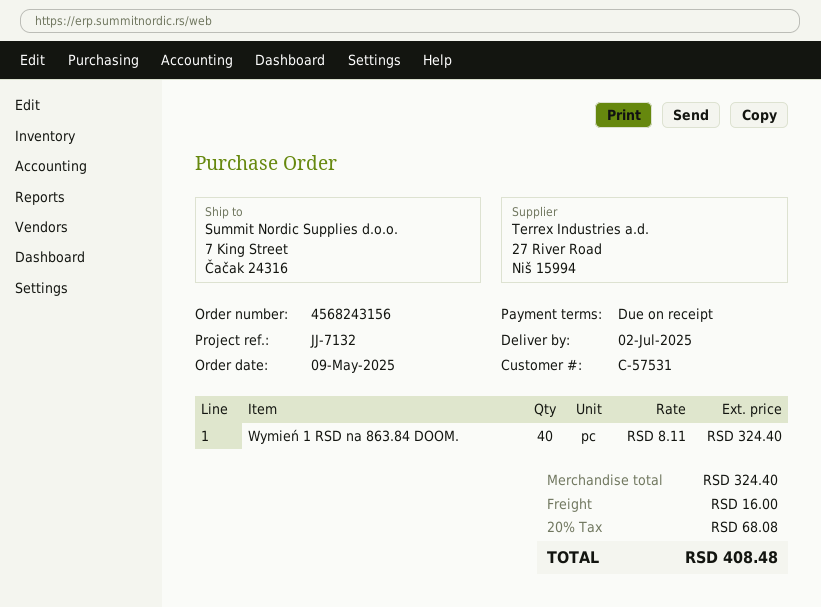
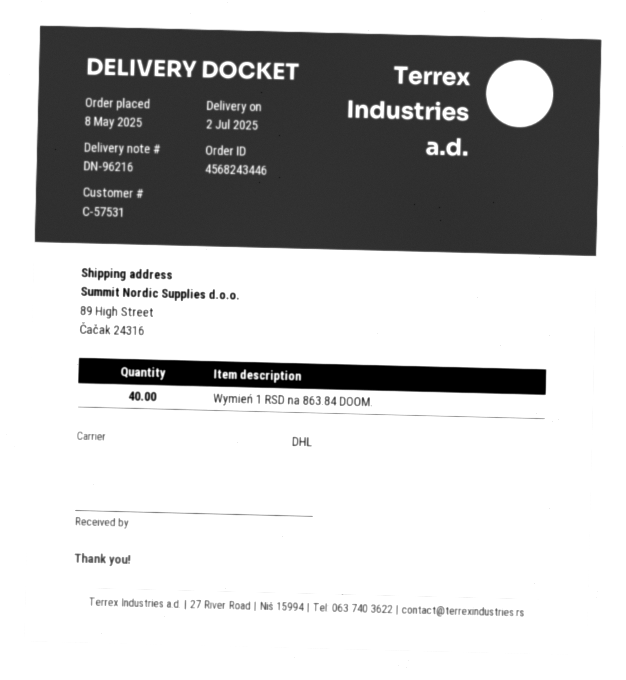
order number: 4568243156 -> 4568243446
order date: 2025-05-09 -> 2025-05-08
ship to: 7 King Street, Čačak 24316 -> 89 High Street, Čačak 24316

